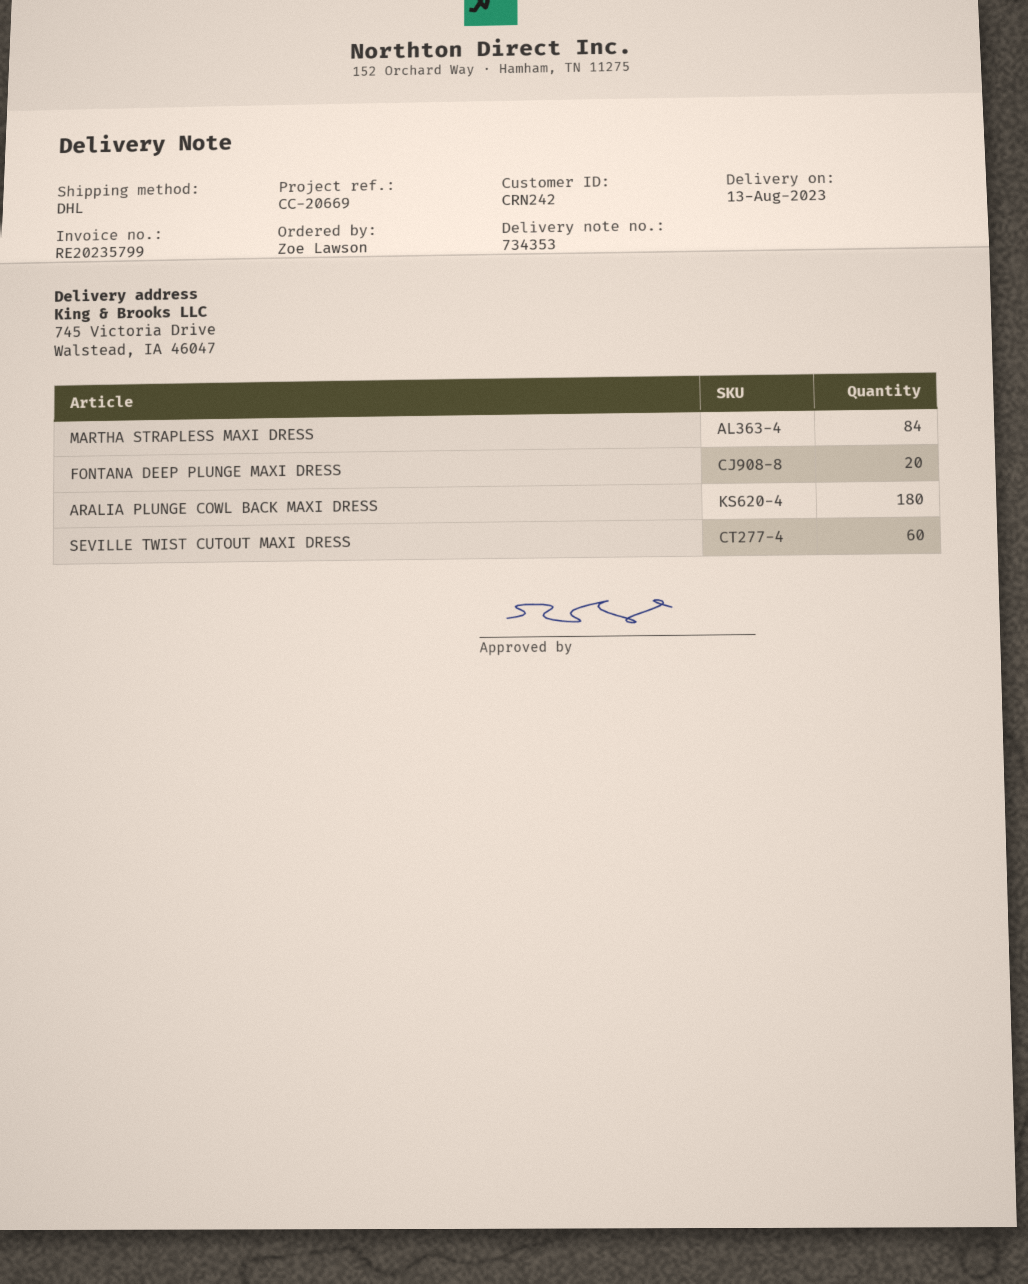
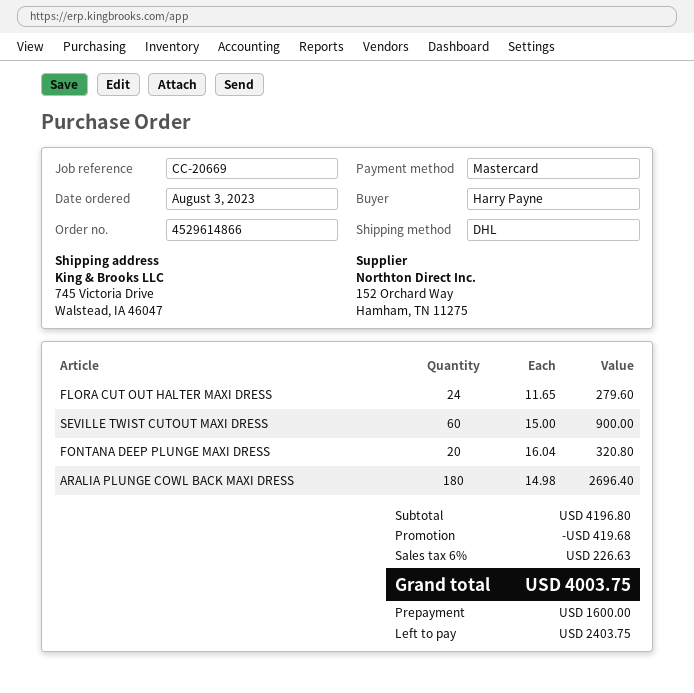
ordered by: Zoe Lawson -> Harry Payne
MARTHA STRAPLESS MAXI DRESS: 84 -> none
FLORA CUT OUT HALTER MAXI DRESS: none -> 24

